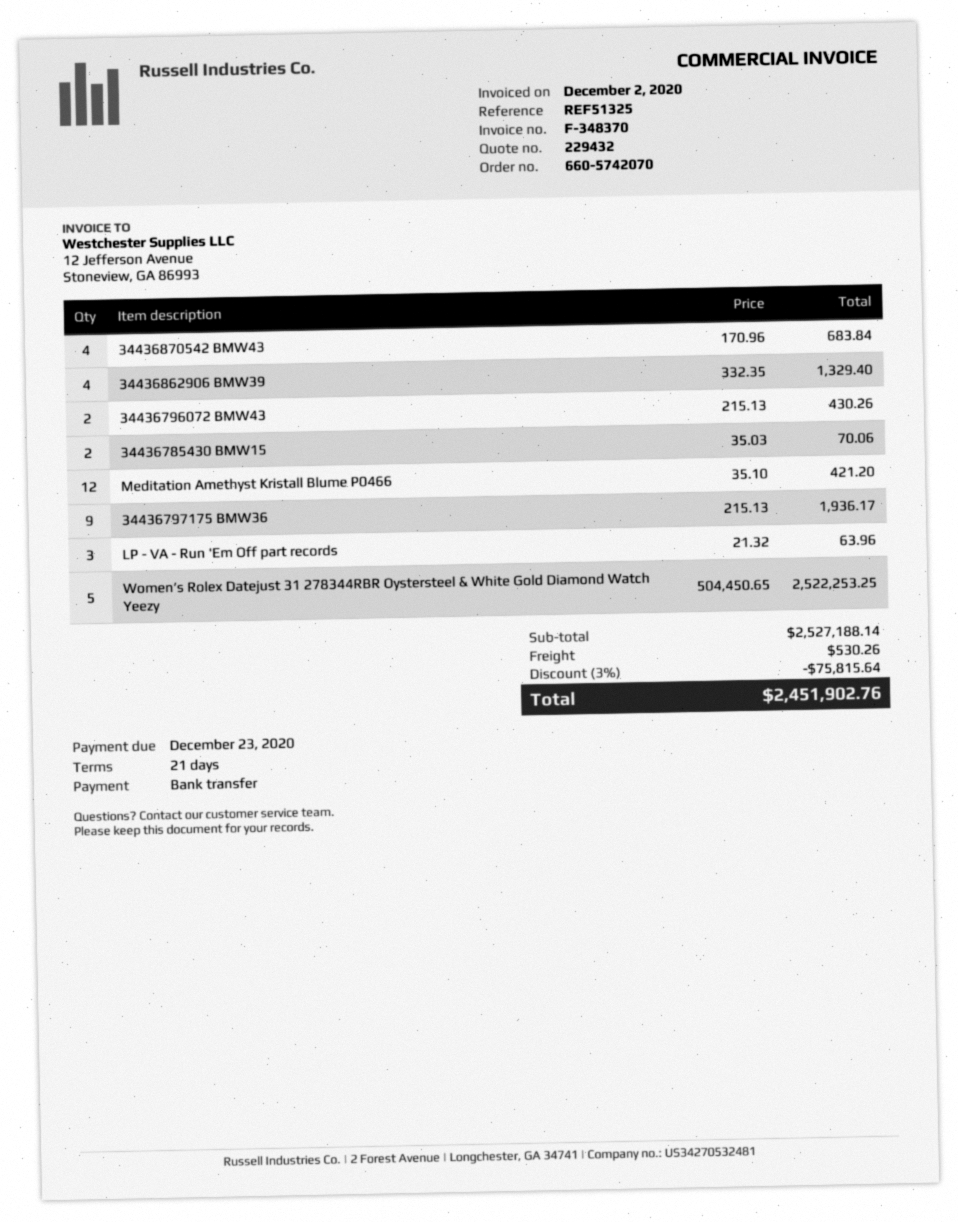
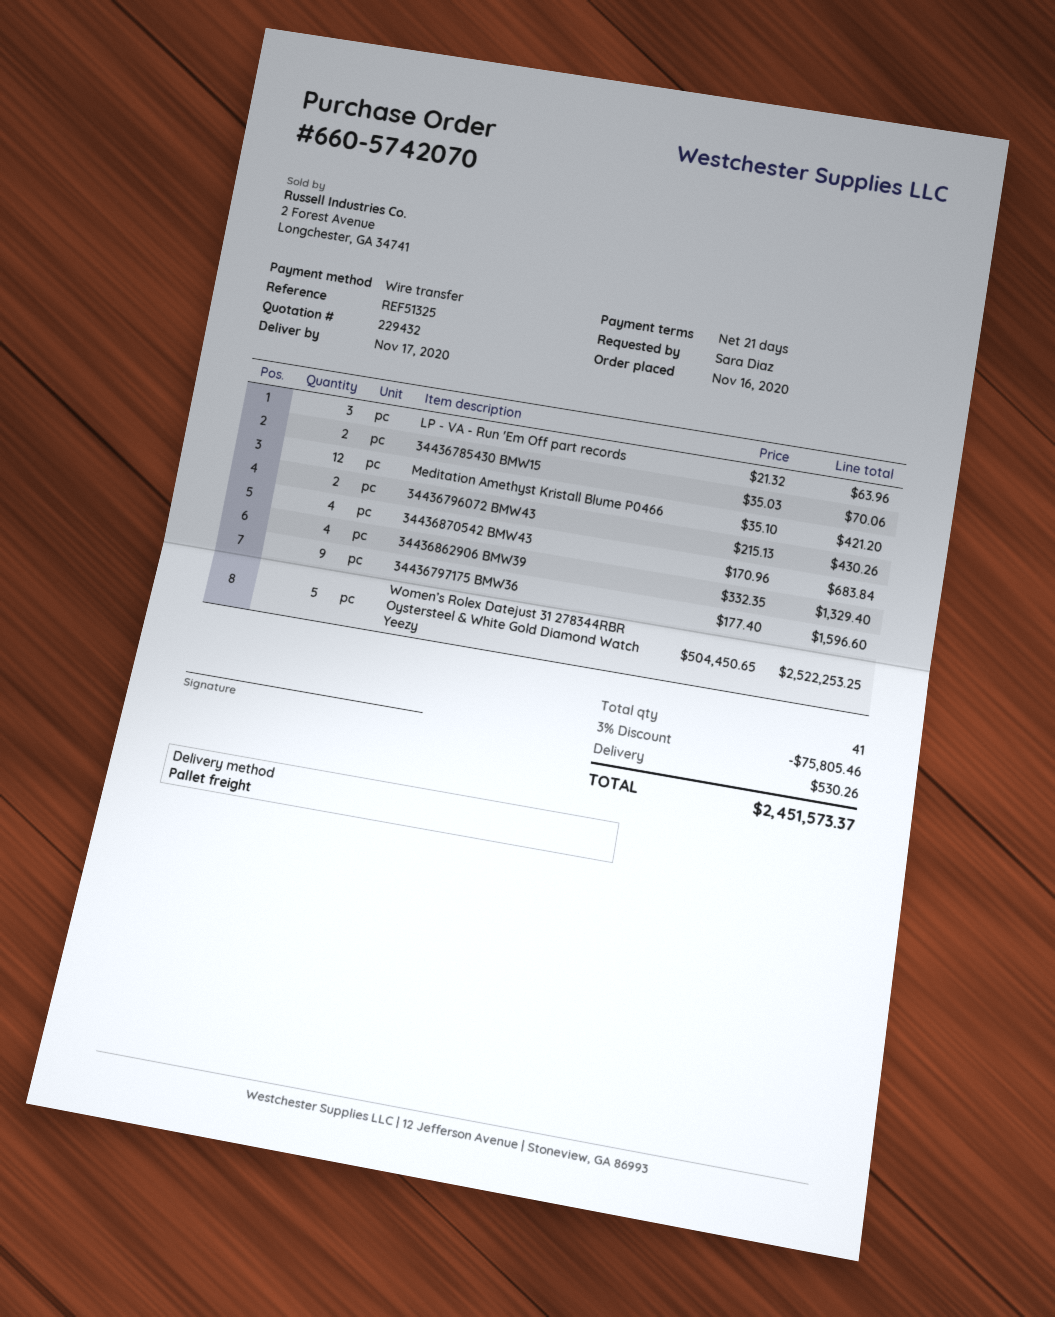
34436797175 BMW36: 9 x 215.13 = 1936.17 -> 9 x 177.40 = 1596.60
discount: 3% = 75815.64 -> 3% = 75805.46
total: 2451902.76 -> 2451573.37

